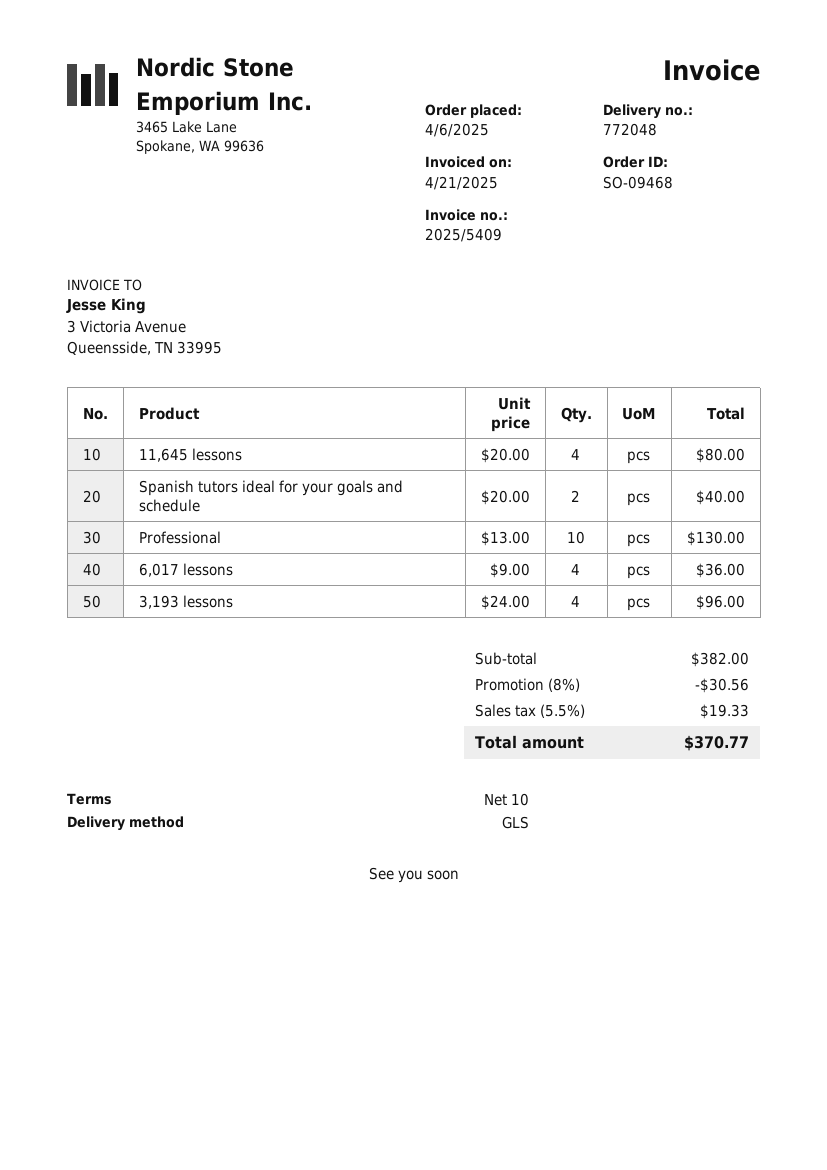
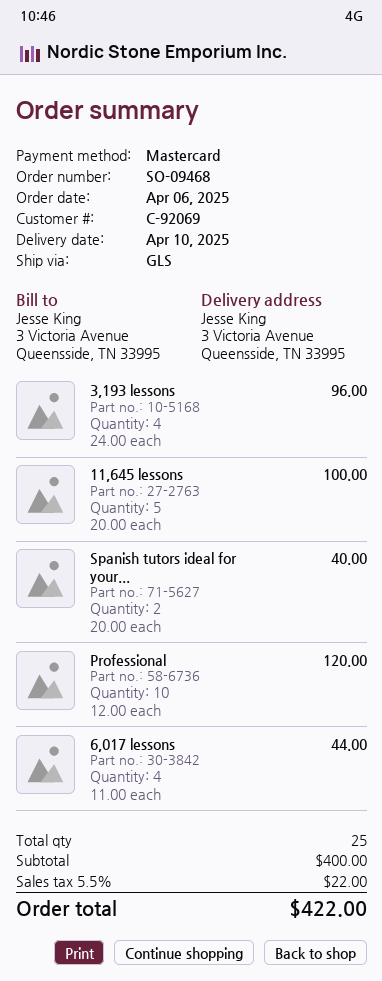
11,645 lessons: 4 x 20.00 = 80.00 -> 5 x 20.00 = 100.00
Professional: 10 x 13.00 = 130.00 -> 10 x 12.00 = 120.00
6,017 lessons: 4 x 9.00 = 36.00 -> 4 x 11.00 = 44.00
subtotal: 382.00 -> 400.00
discount: 8% = 30.56 -> none
tax: 5.5% = 19.33 -> 5.5% = 22.00
total: 370.77 -> 422.00

